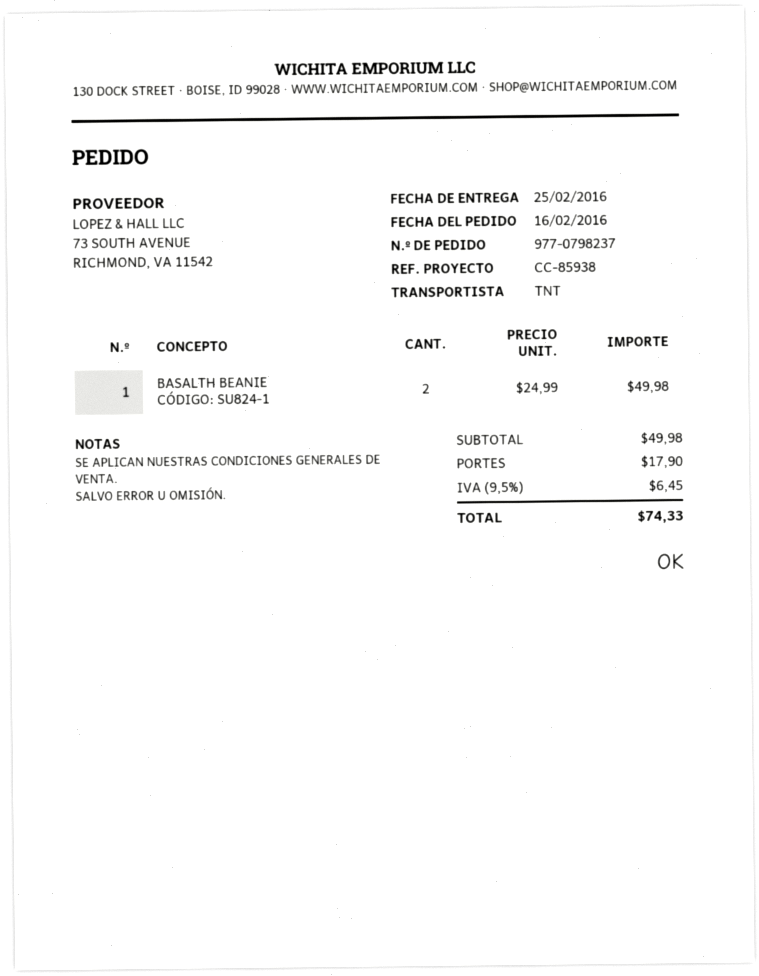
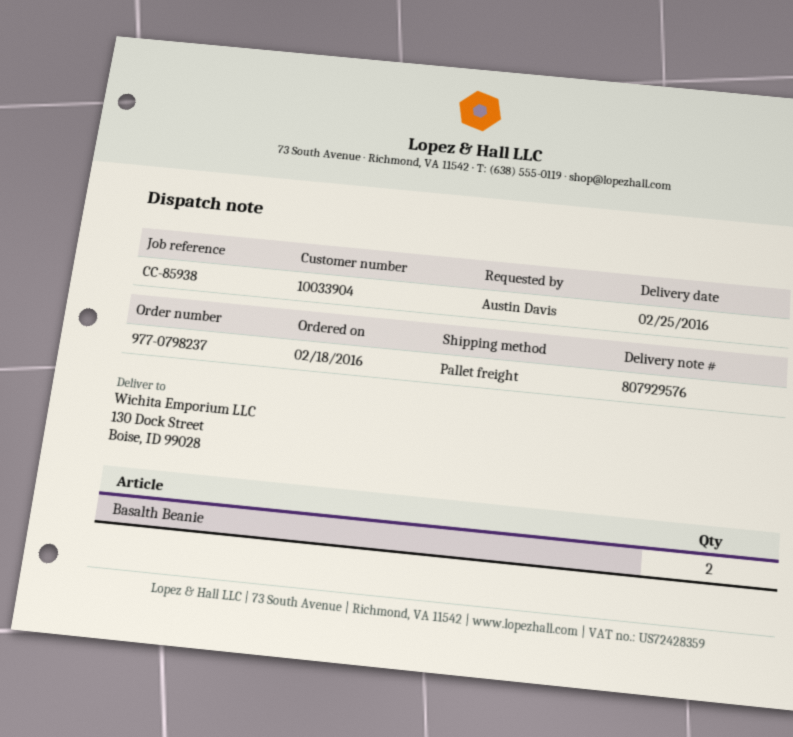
order date: 2016-02-16 -> 2016-02-18
shipping method: TNT -> pallet freight

